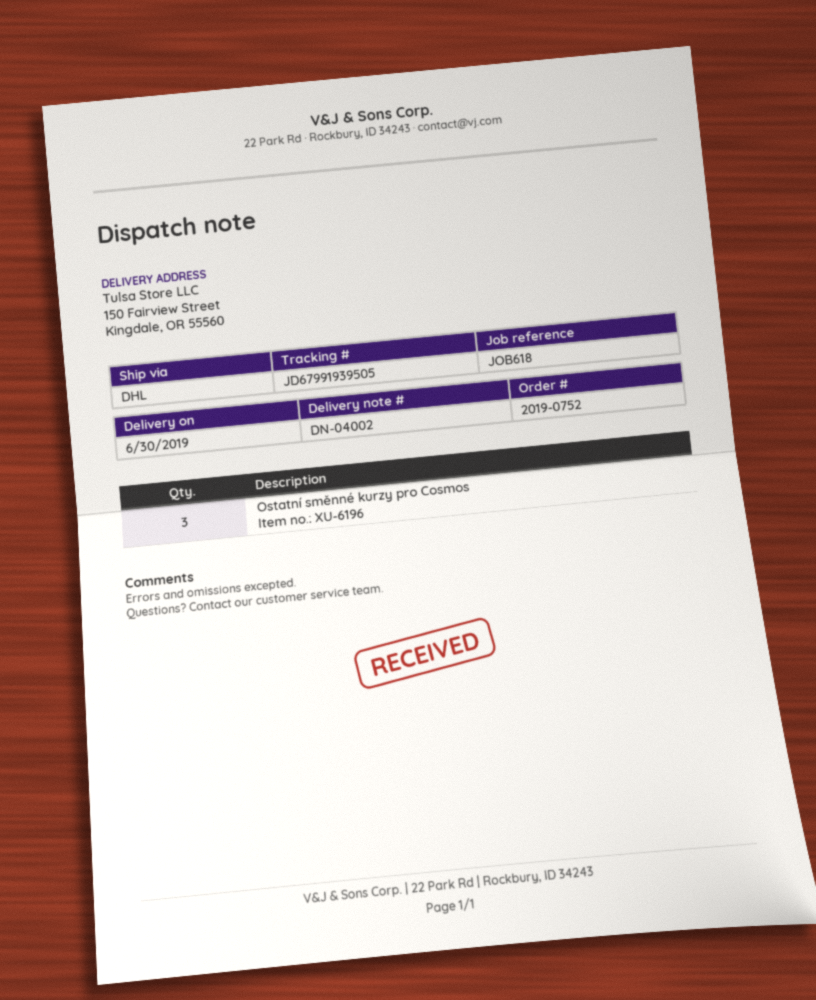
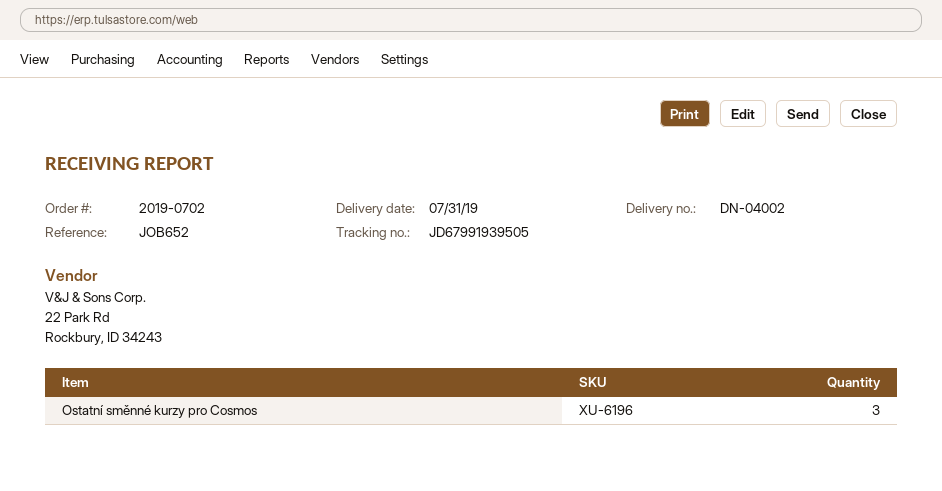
order number: 2019-0752 -> 2019-0702
delivery date: 2019-06-30 -> 2019-07-31
reference: JOB618 -> JOB652

